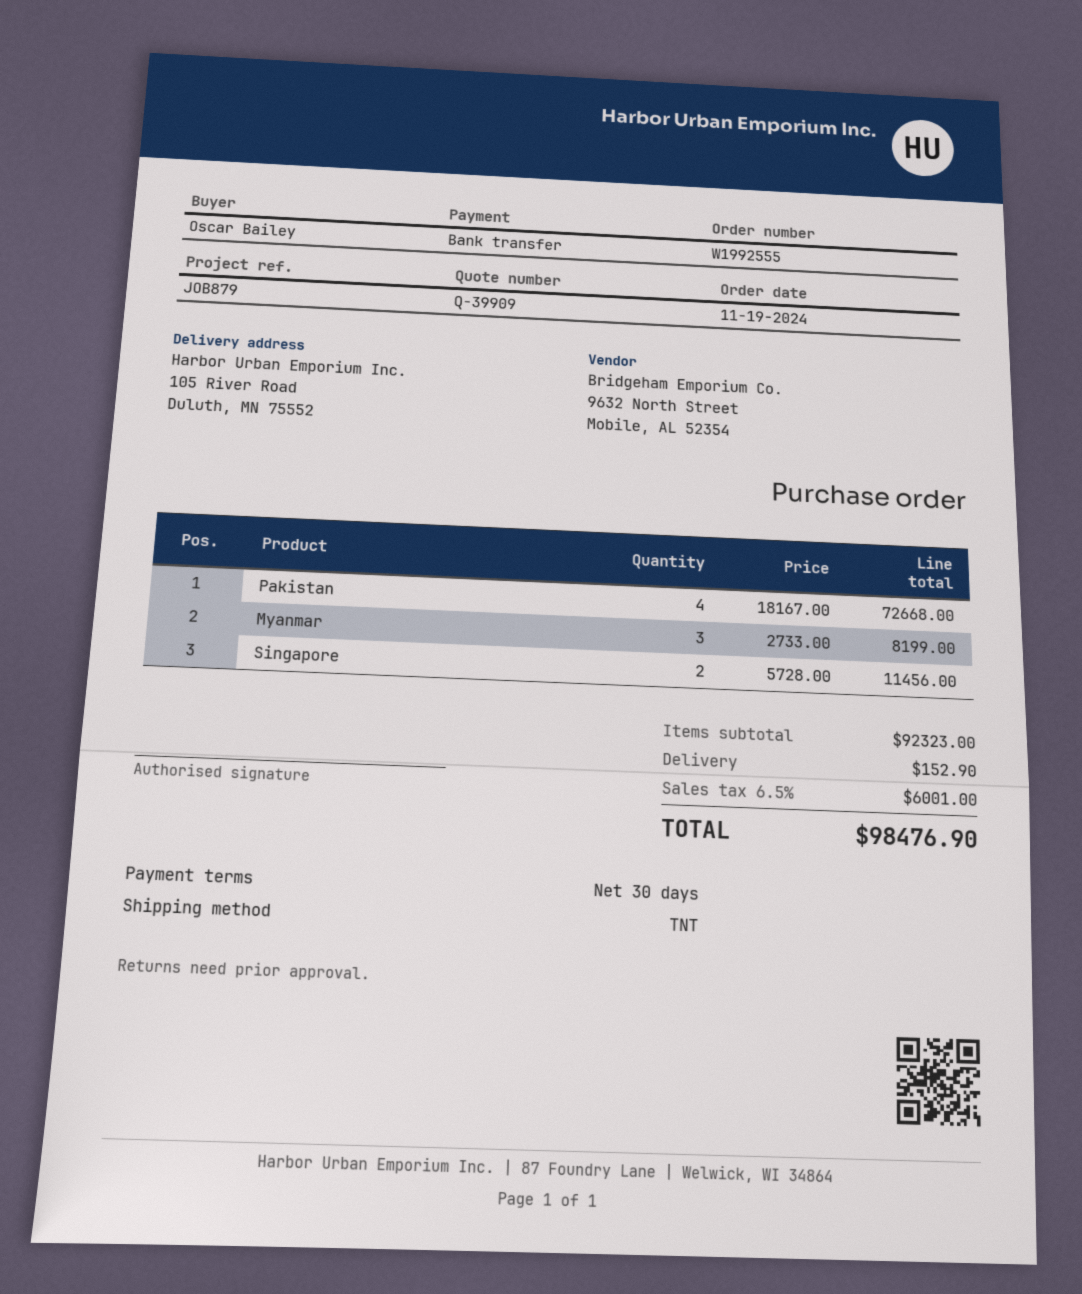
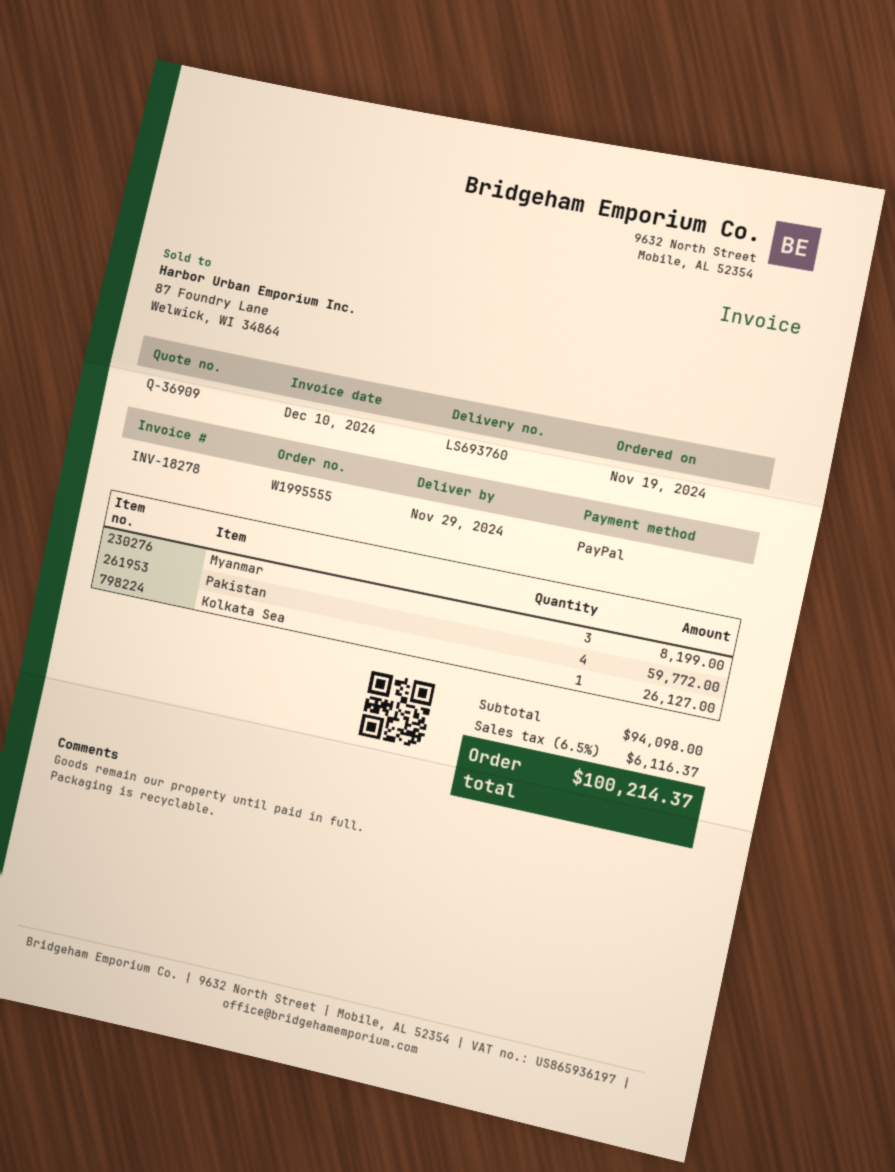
quote number: Q-39909 -> Q-36909
order number: W1992555 -> W1995555
payment method: bank transfer -> PayPal
Pakistan: 4 for 72668.00 -> 4 for 59772.00
Singapore: 2 for 11456.00 -> none
Kolkata Sea: none -> 1 for 26127.00
subtotal: 92323.00 -> 94098.00
shipping: 152.90 -> none
tax: 6.5% = 6001.00 -> 6.5% = 6116.37
total: 98476.90 -> 100214.37

